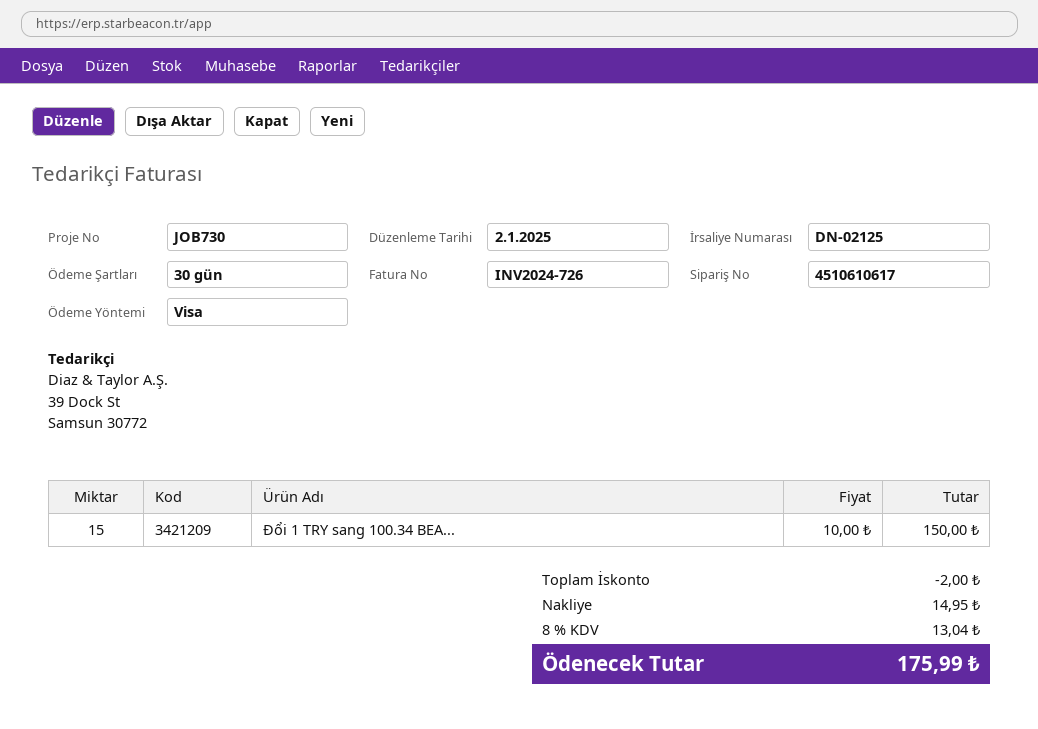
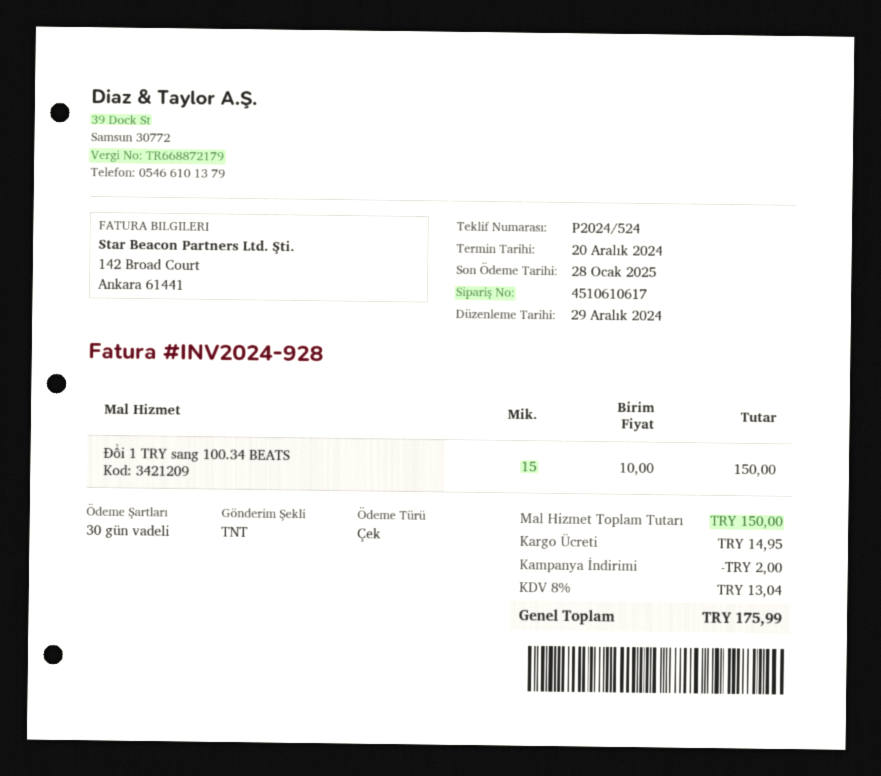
invoice number: INV2024-726 -> INV2024-928
invoice date: 2025-01-02 -> 2024-12-29
payment method: Visa -> cheque

